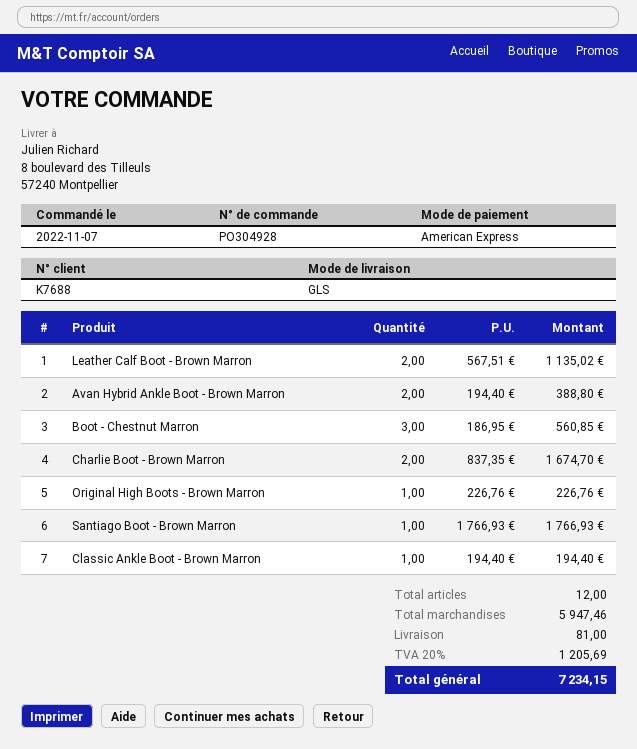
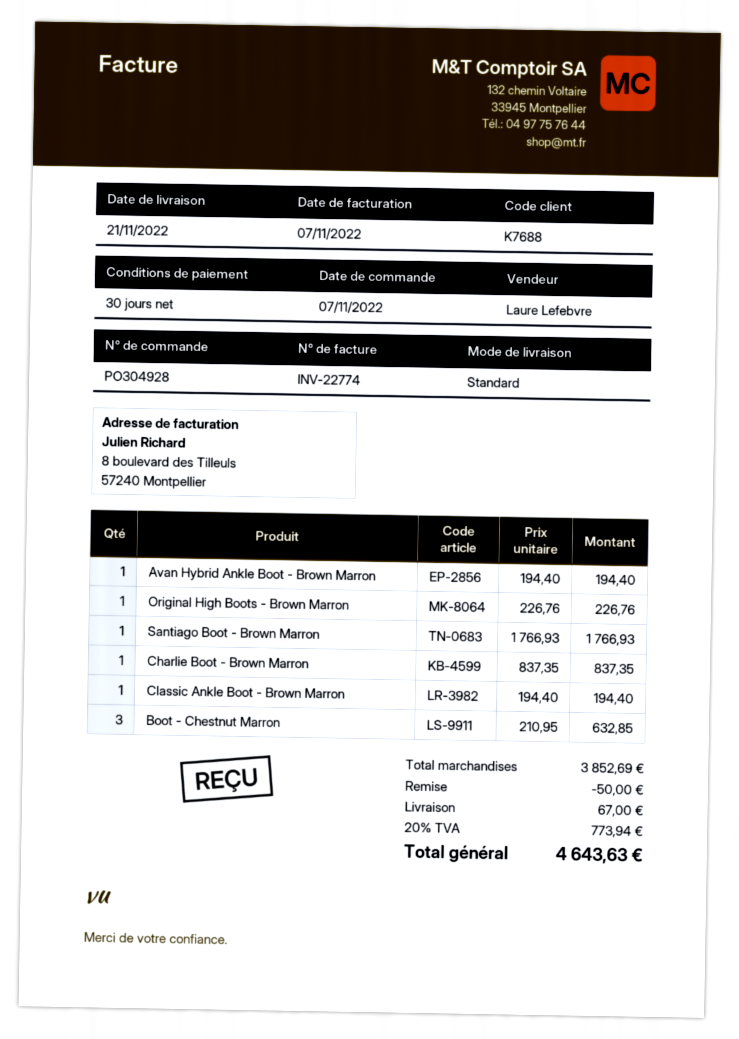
shipping method: GLS -> standard
Leather Calf Boot - Brown Marron: 2 x 567.51 = 1135.02 -> none
Avan Hybrid Ankle Boot - Brown Marron: 2 x 194.40 = 388.80 -> 1 x 194.40 = 194.40
Boot - Chestnut Marron: 3 x 186.95 = 560.85 -> 3 x 210.95 = 632.85
Charlie Boot - Brown Marron: 2 x 837.35 = 1674.70 -> 1 x 837.35 = 837.35
subtotal: 5947.46 -> 3852.69
discount: none -> 50.00
shipping: 81.00 -> 67.00
tax: 20% = 1205.69 -> 20% = 773.94
total: 7234.15 -> 4643.63

